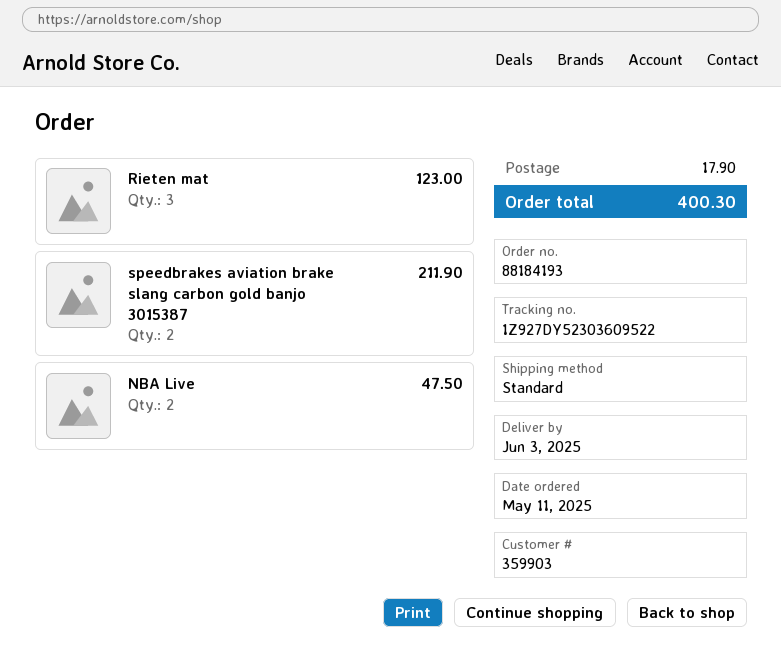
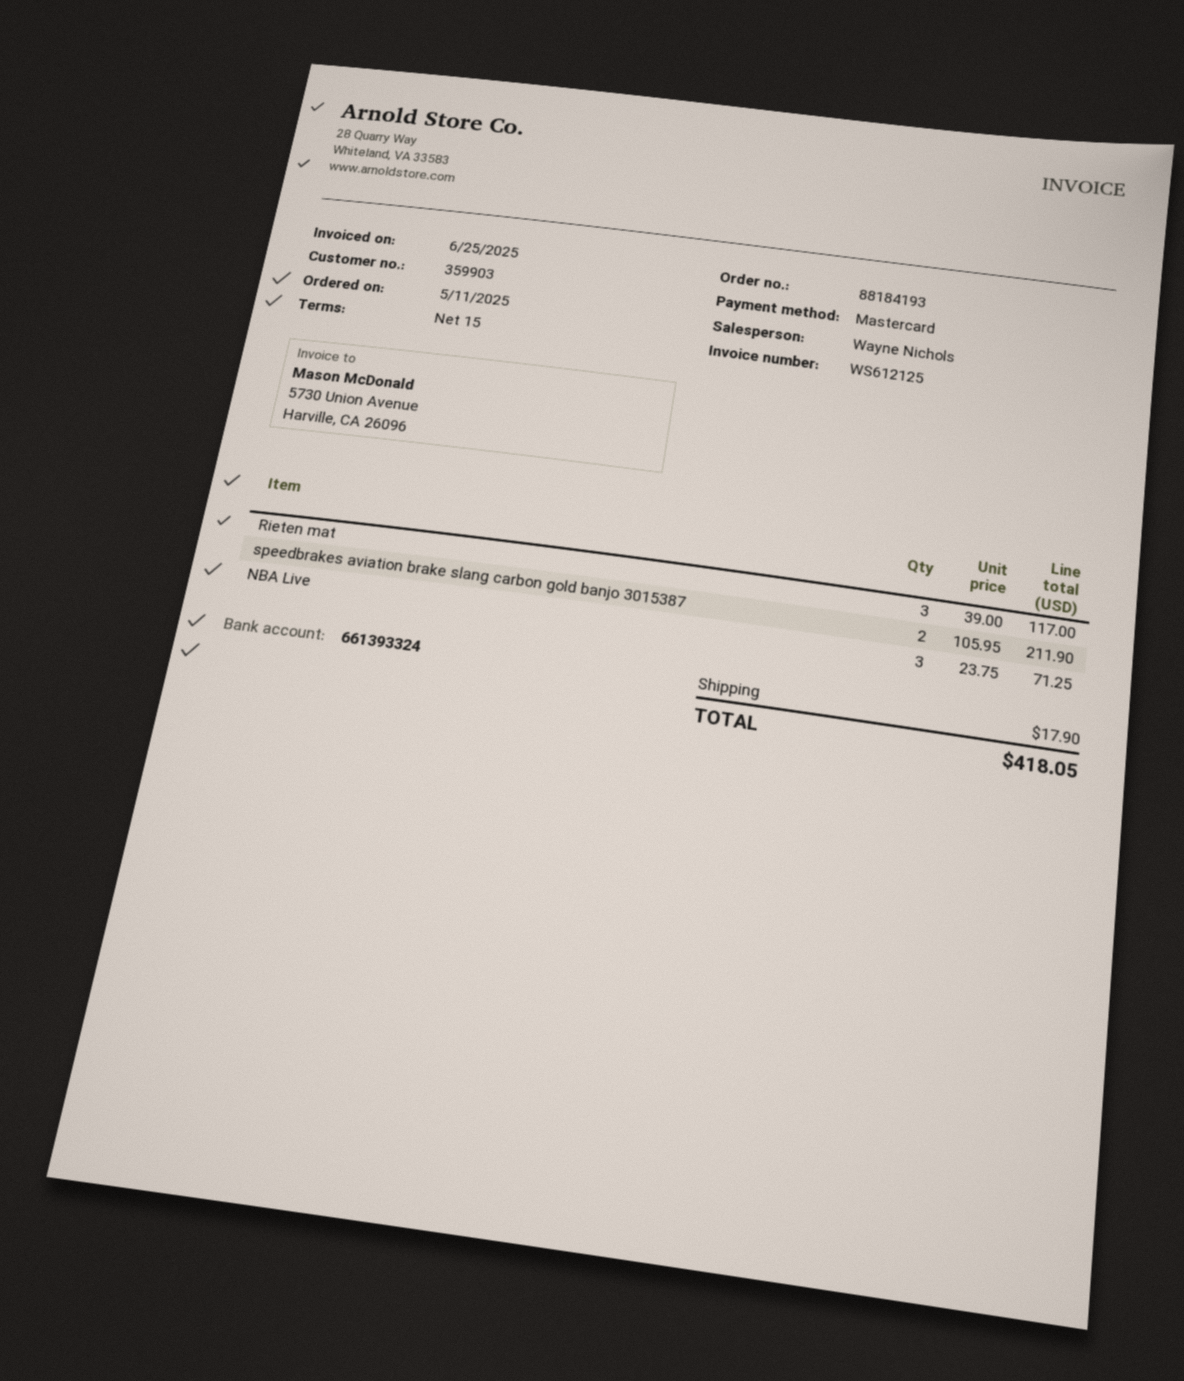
Rieten mat: 3 for 123.00 -> 3 for 117.00
NBA Live: 2 for 47.50 -> 3 for 71.25
total: 400.30 -> 418.05

